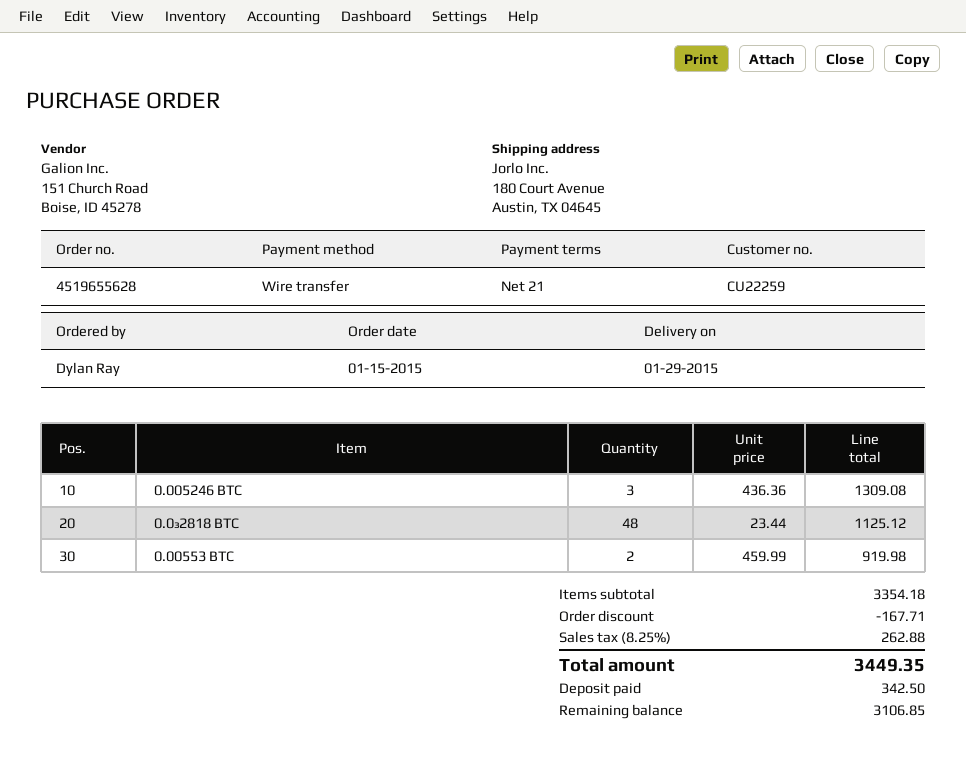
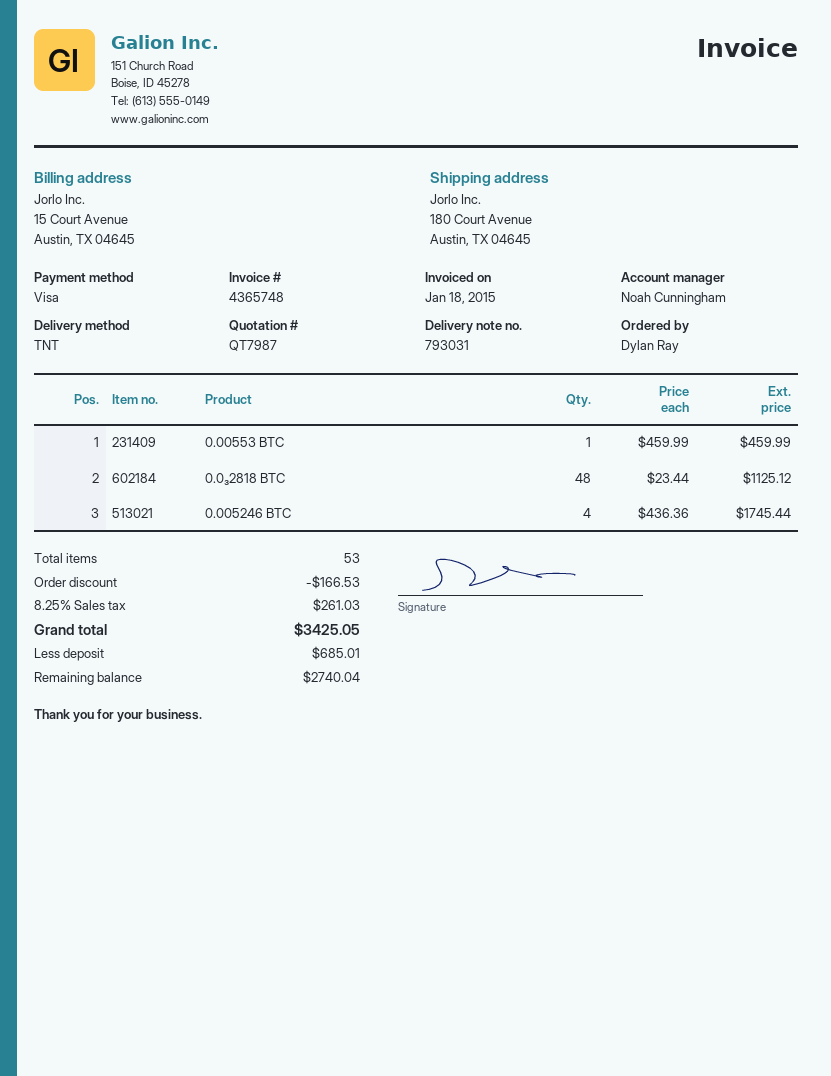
payment method: bank transfer -> Visa
0.005246 BTC: 3 x 436.36 = 1309.08 -> 4 x 436.36 = 1745.44
0.00553 BTC: 2 x 459.99 = 919.98 -> 1 x 459.99 = 459.99
discount: 167.71 -> 166.53
tax: 8.25% = 262.88 -> 8.25% = 261.03
total: 3449.35 -> 3425.05
deposit: 342.50 -> 685.01
balance: 3106.85 -> 2740.04

